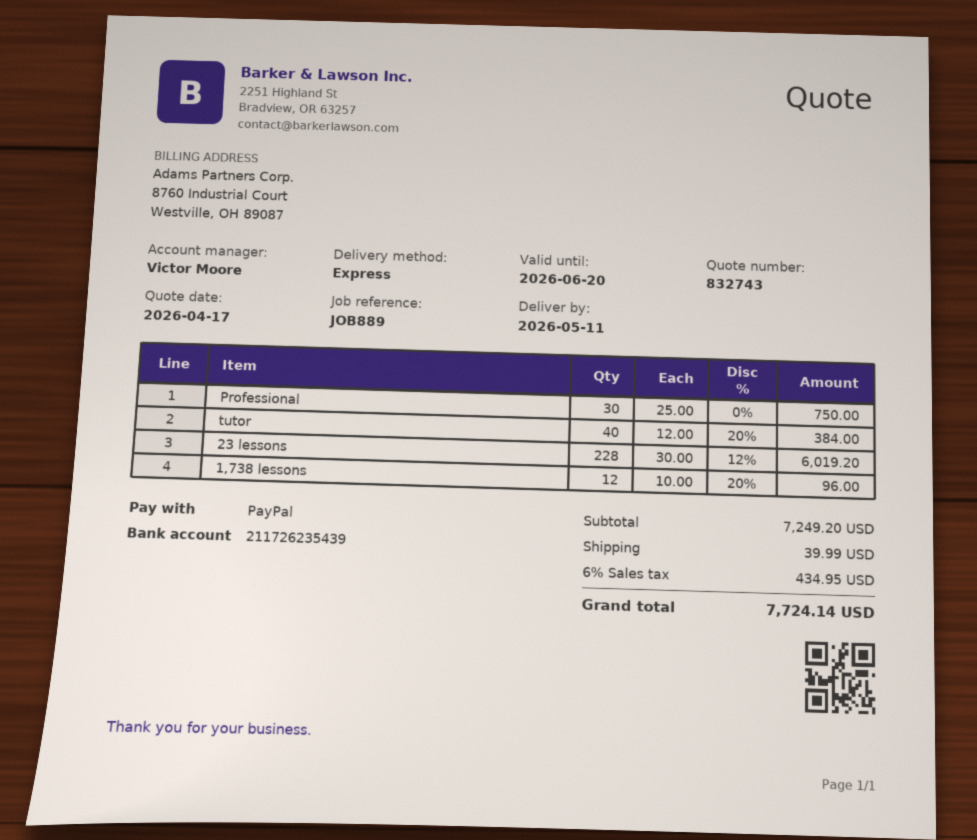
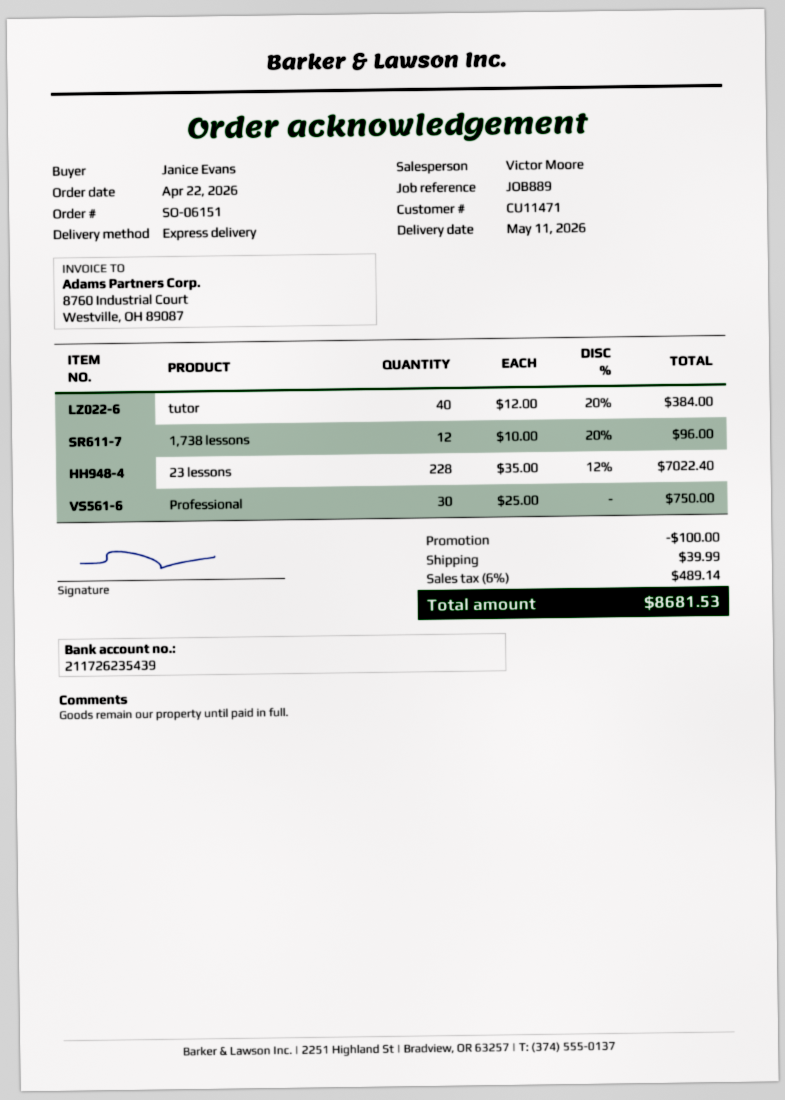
23 lessons: 228 x 30.00 - 12% = 6019.20 -> 228 x 35.00 - 12% = 7022.40
discount: none -> 100.00
tax: 6% = 434.95 -> 6% = 489.14
total: 7724.14 -> 8681.53

